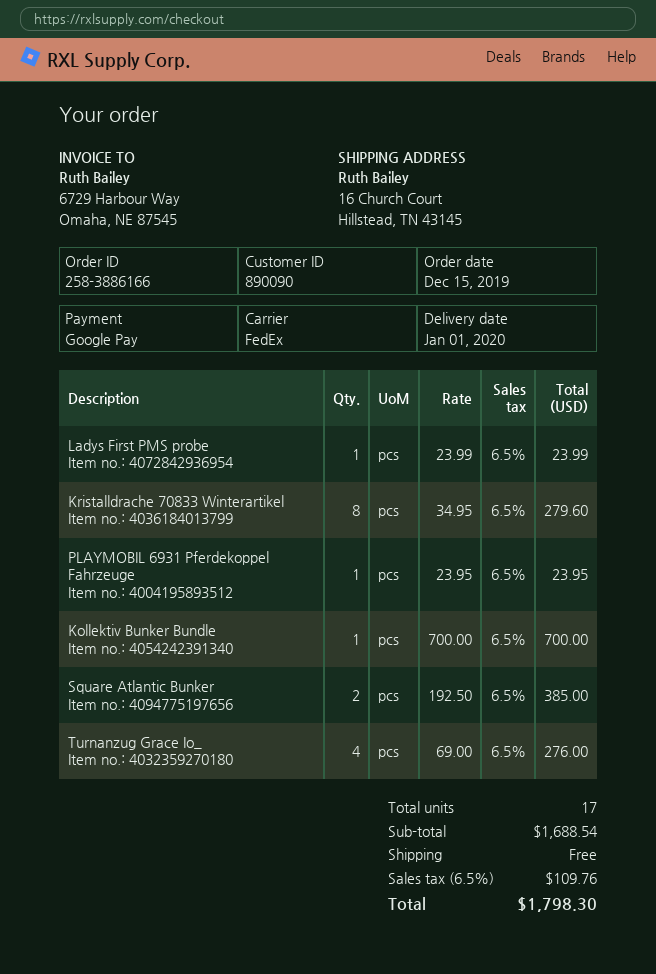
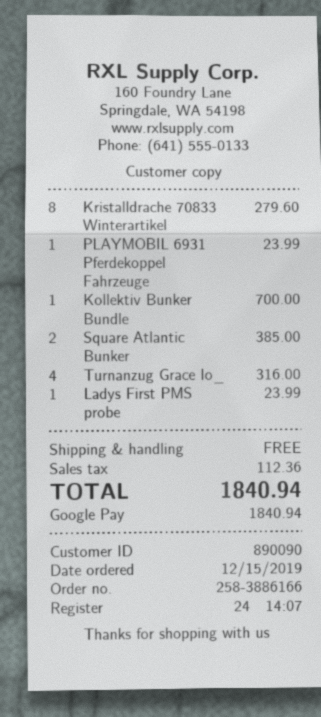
PLAYMOBIL 6931 Pferdekoppel Fahrzeuge: 1 for 23.95 -> 1 for 23.99
Turnanzug Grace Io_: 4 for 276.00 -> 4 for 316.00
tax: 109.76 -> 112.36
total: 1798.30 -> 1840.94

